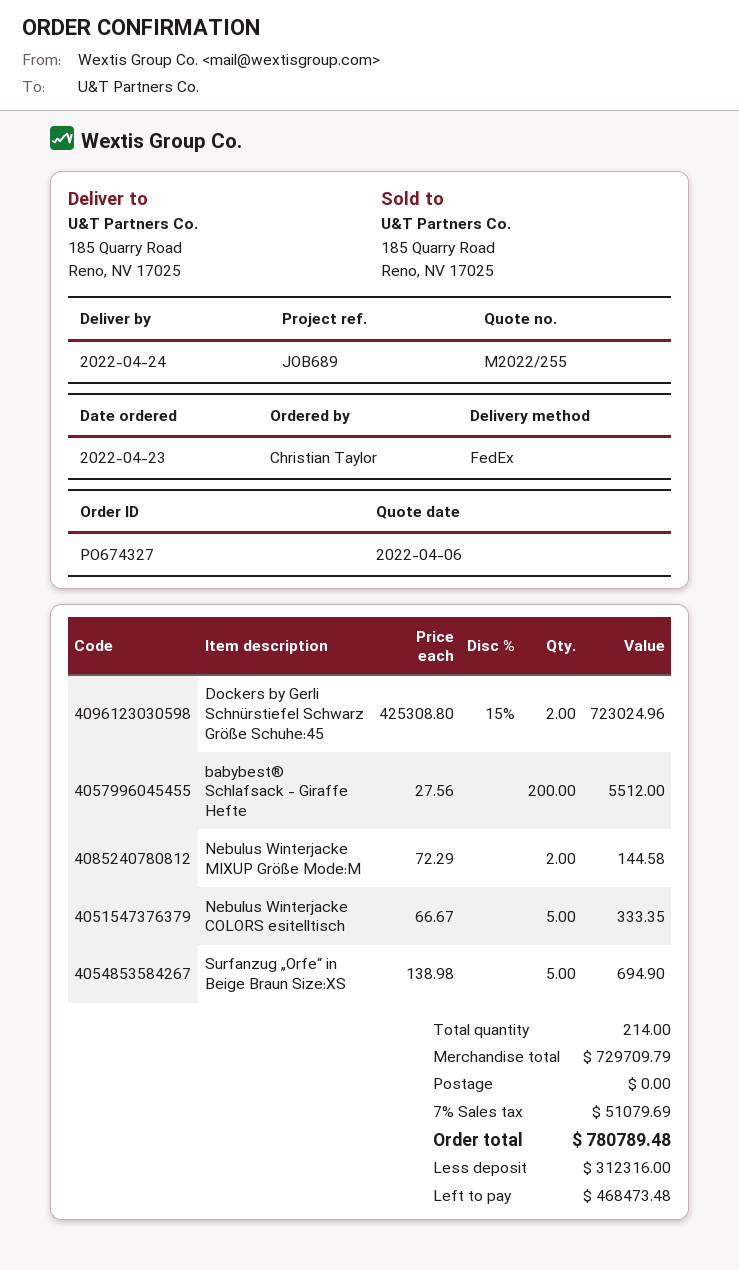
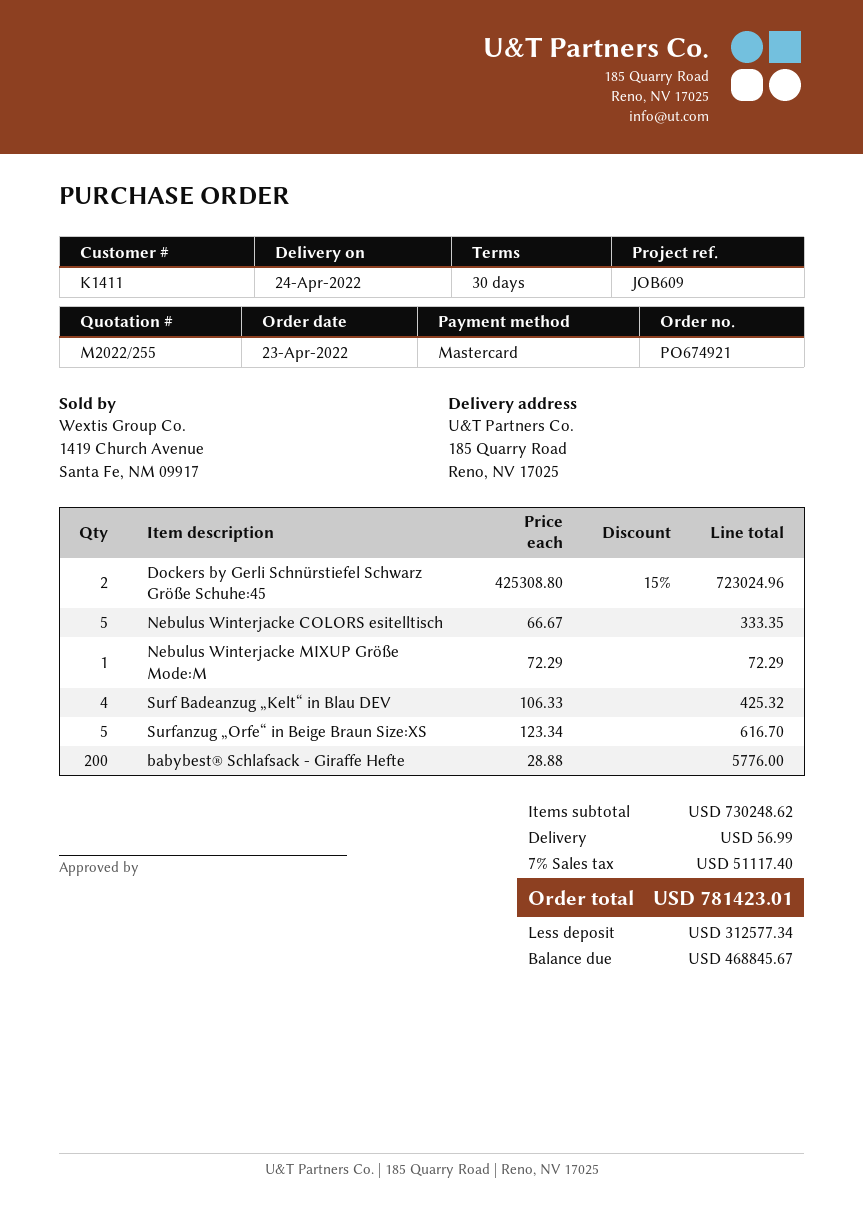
order number: PO674327 -> PO674921
reference: JOB689 -> JOB609
babybest® Schlafsack - Giraffe Hefte: 200 x 27.56 = 5512.00 -> 200 x 28.88 = 5776.00
Nebulus Winterjacke MIXUP Größe Mode:M: 2 x 72.29 = 144.58 -> 1 x 72.29 = 72.29
Surfanzug „Orfe“ in Beige Braun Size:XS: 5 x 138.98 = 694.90 -> 5 x 123.34 = 616.70
Surf Badeanzug „Kelt“ in Blau DEV: none -> 4 x 106.33 = 425.32
subtotal: 729709.79 -> 730248.62
shipping: 0.00 -> 56.99
tax: 7% = 51079.69 -> 7% = 51117.40
total: 780789.48 -> 781423.01
deposit: 312316.00 -> 312577.34
balance: 468473.48 -> 468845.67

